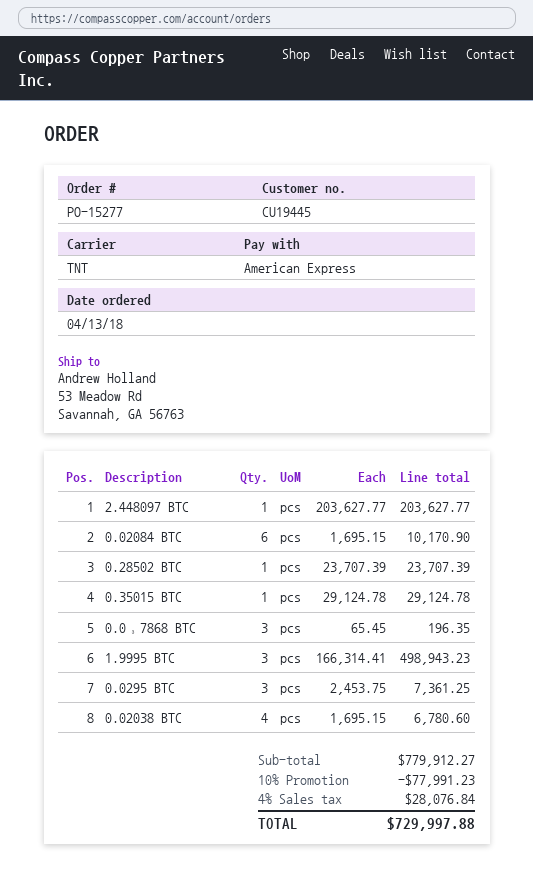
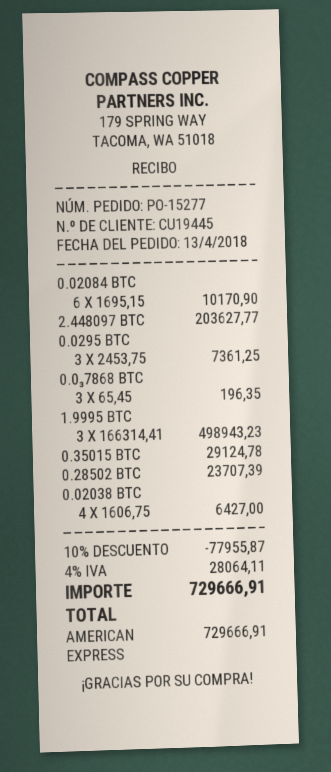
0.02038 BTC: 4 x 1695.15 = 6780.60 -> 4 x 1606.75 = 6427.00
discount: 10% = 77991.23 -> 10% = 77955.87
tax: 4% = 28076.84 -> 4% = 28064.11
total: 729997.88 -> 729666.91

